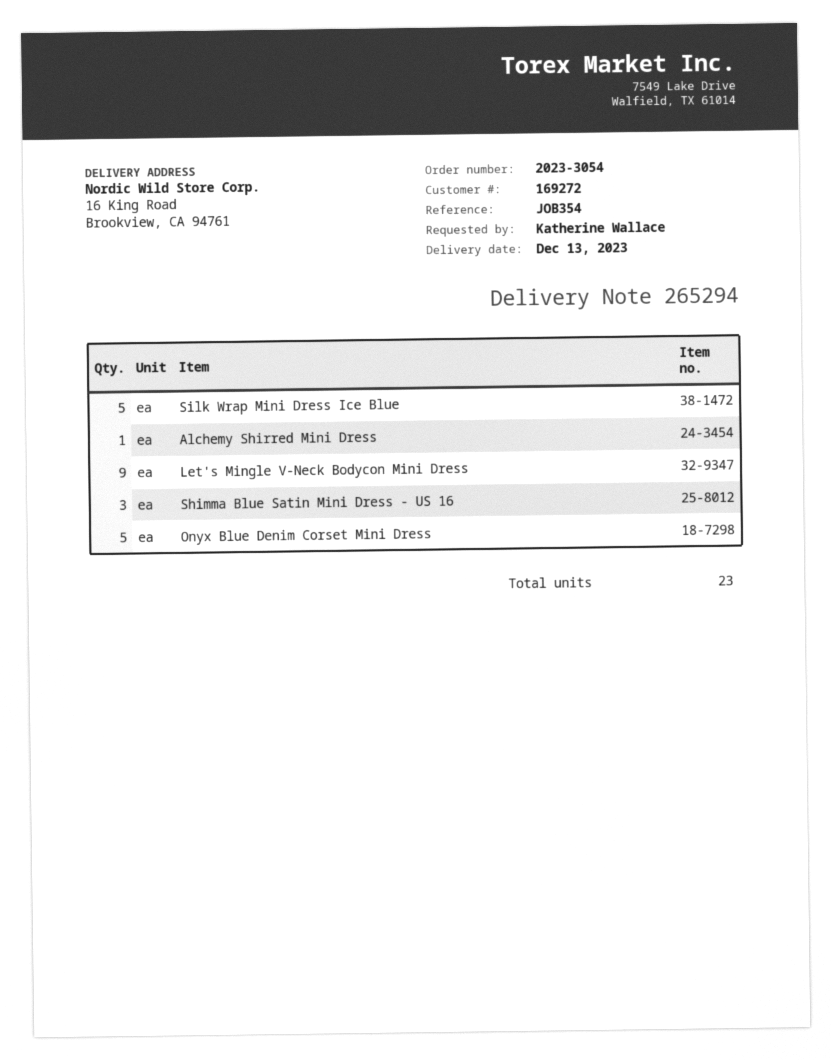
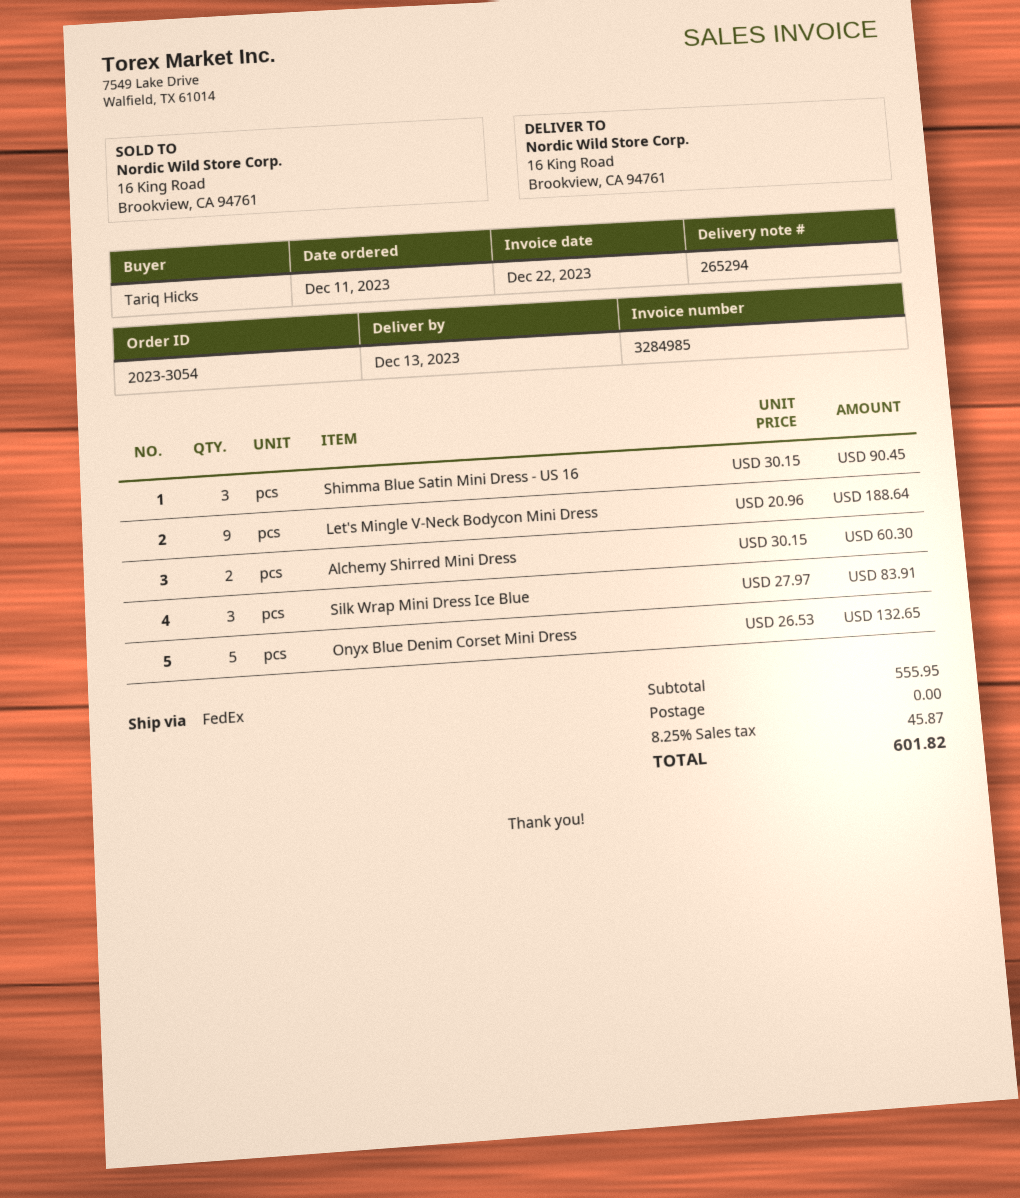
ordered by: Katherine Wallace -> Tariq Hicks
Silk Wrap Mini Dress Ice Blue: 5 -> 3
Alchemy Shirred Mini Dress: 1 -> 2

